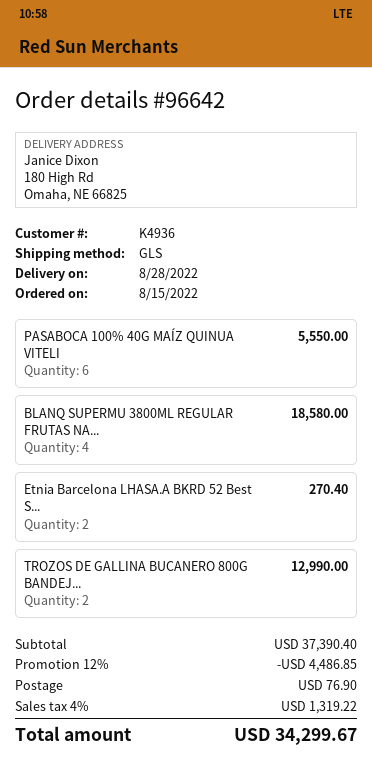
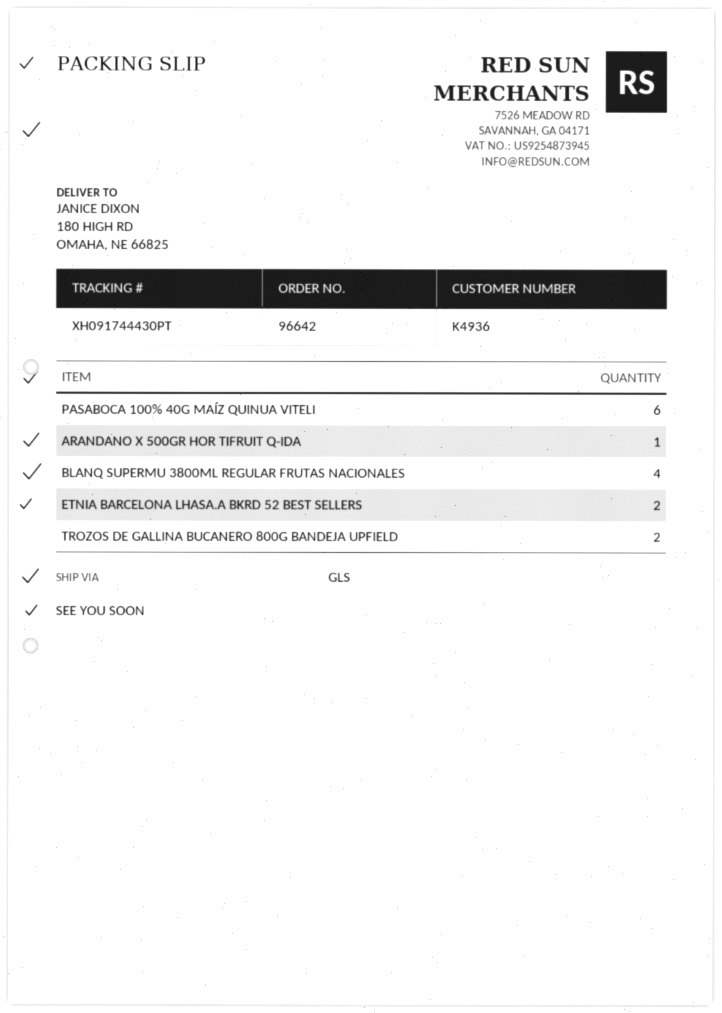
ARANDANO X 500GR HOR TIFRUIT Q-IDA: none -> 1

